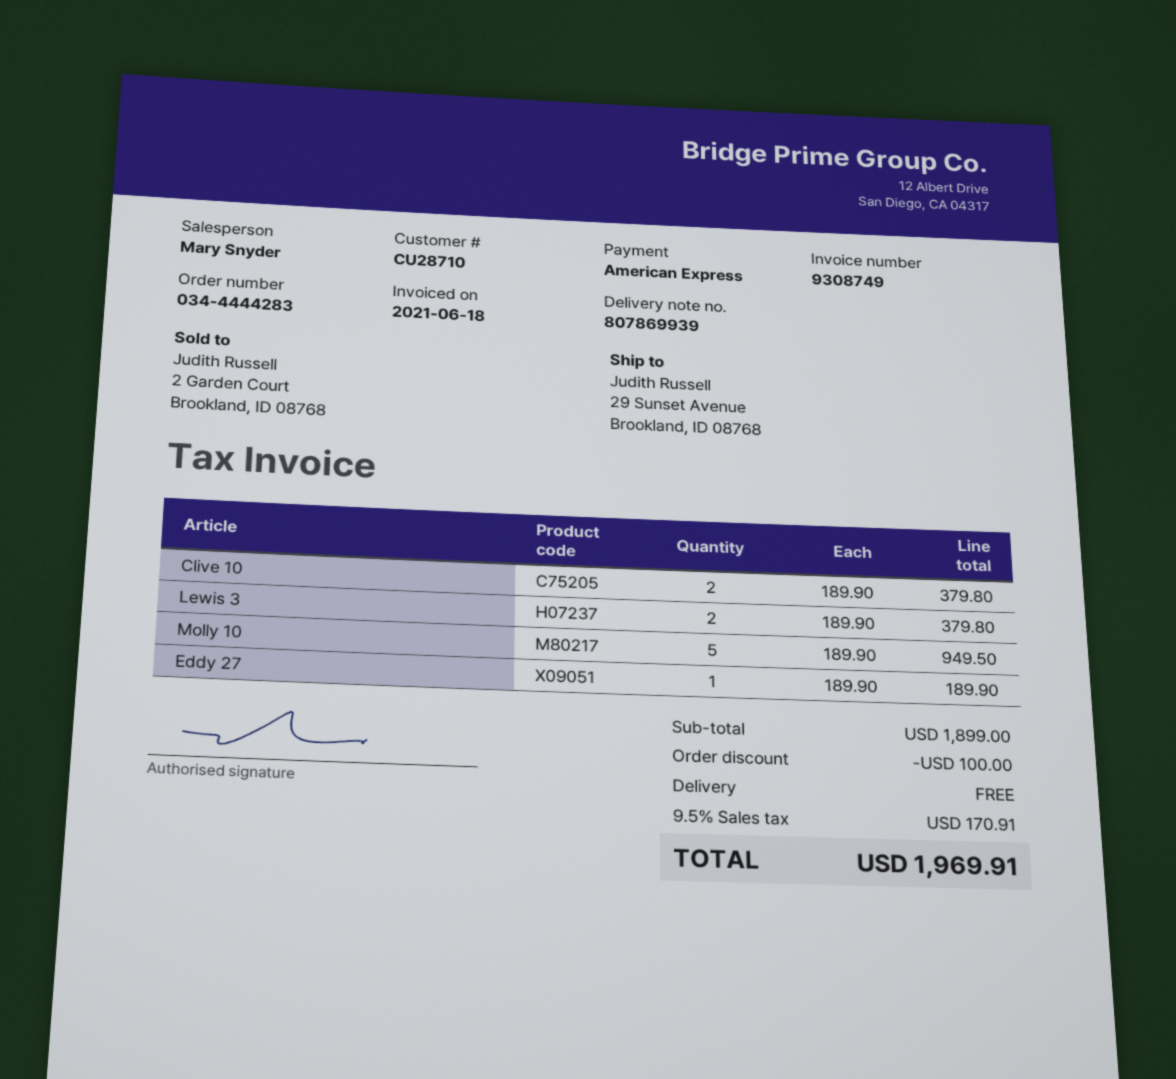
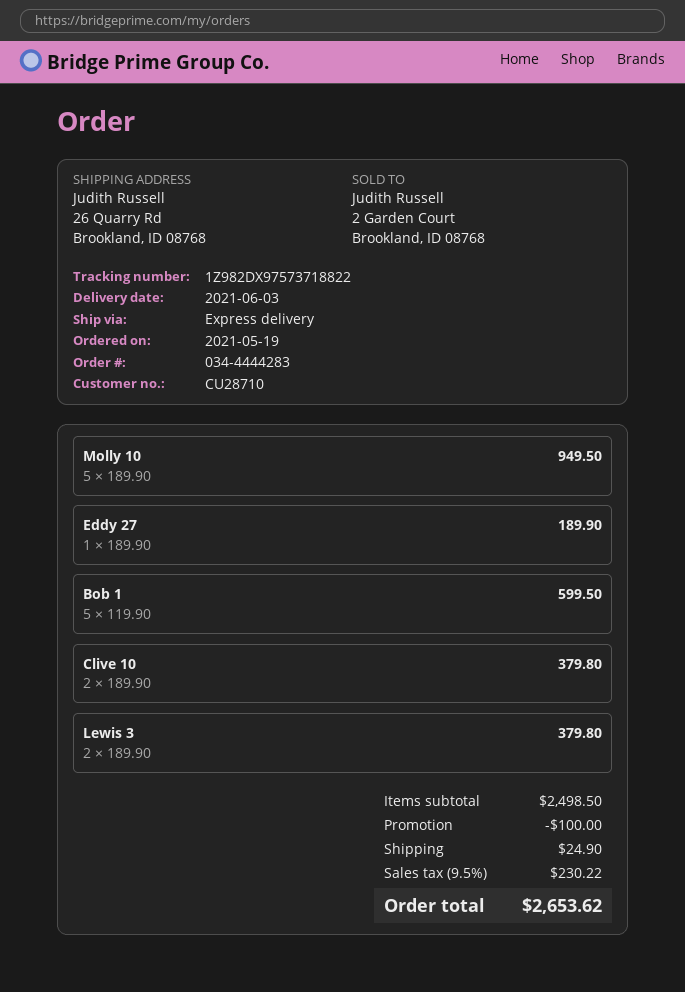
ship to: 29 Sunset Avenue, Brookland, ID 08768 -> 26 Quarry Rd, Brookland, ID 08768
Bob 1: none -> 5 x 119.90 = 599.50
subtotal: 1899.00 -> 2498.50
shipping: 0.00 -> 24.90
tax: 9.5% = 170.91 -> 9.5% = 230.22
total: 1969.91 -> 2653.62

